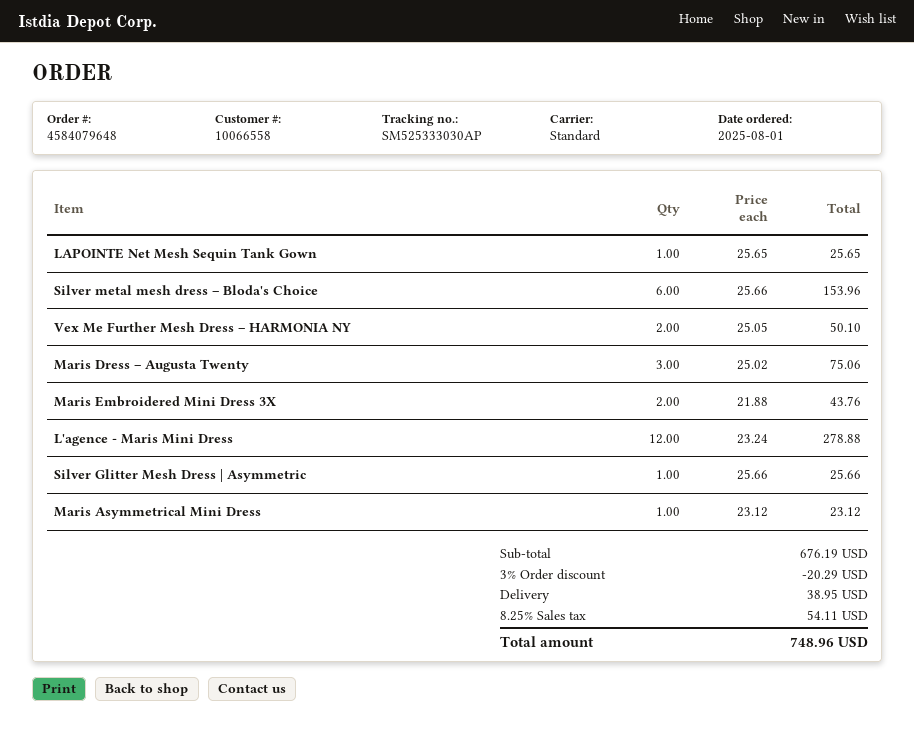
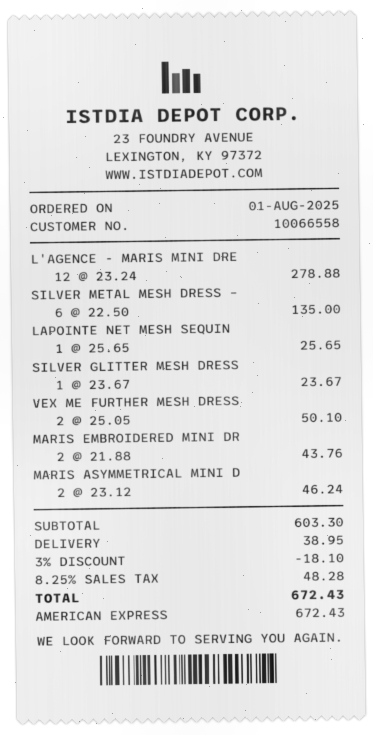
Silver metal mesh dress – Bloda's Choice: 6 x 25.66 = 153.96 -> 6 x 22.50 = 135.00
Maris Dress – Augusta Twenty: 3 x 25.02 = 75.06 -> none
Silver Glitter Mesh Dress | Asymmetric: 1 x 25.66 = 25.66 -> 1 x 23.67 = 23.67
Maris Asymmetrical Mini Dress: 1 x 23.12 = 23.12 -> 2 x 23.12 = 46.24
subtotal: 676.19 -> 603.30
discount: 3% = 20.29 -> 3% = 18.10
tax: 8.25% = 54.11 -> 8.25% = 48.28
total: 748.96 -> 672.43

